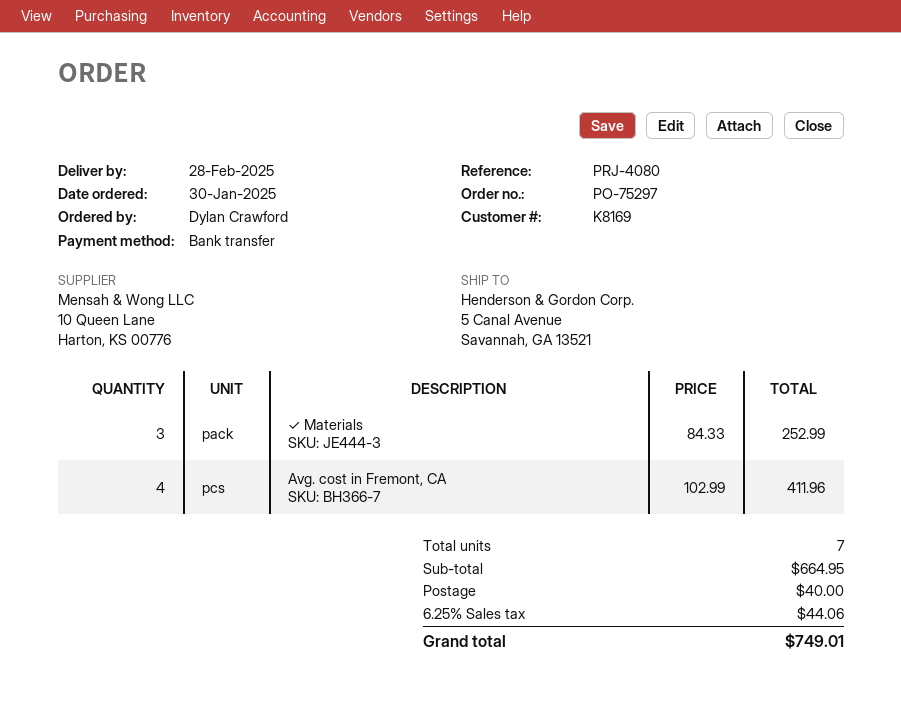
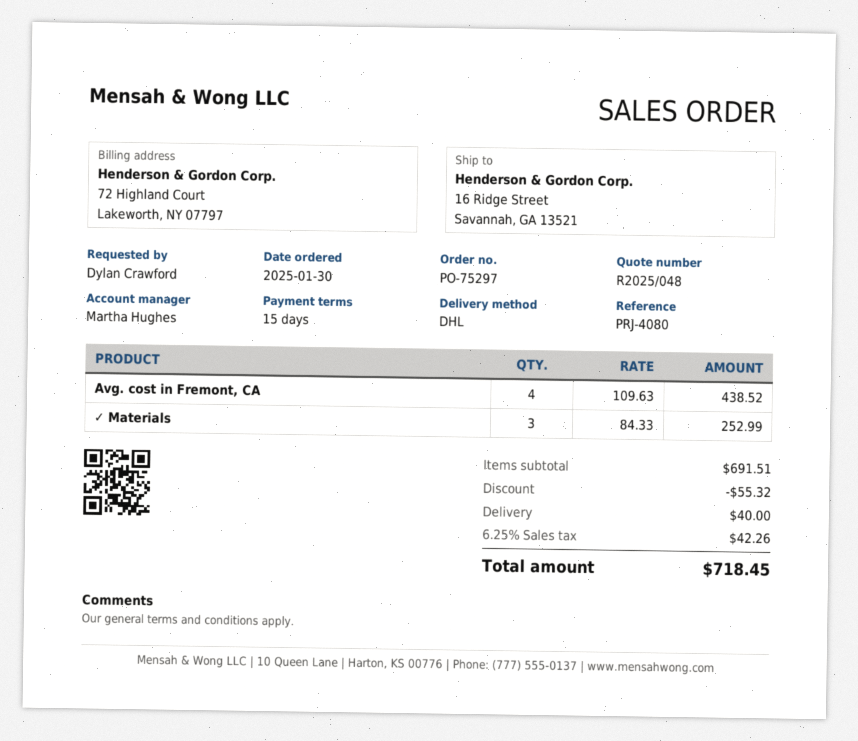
ship to: 5 Canal Avenue, Savannah, GA 13521 -> 16 Ridge Street, Savannah, GA 13521
Avg. cost in Fremont, CA: 4 x 102.99 = 411.96 -> 4 x 109.63 = 438.52
subtotal: 664.95 -> 691.51
discount: none -> 55.32
tax: 6.25% = 44.06 -> 6.25% = 42.26
total: 749.01 -> 718.45

